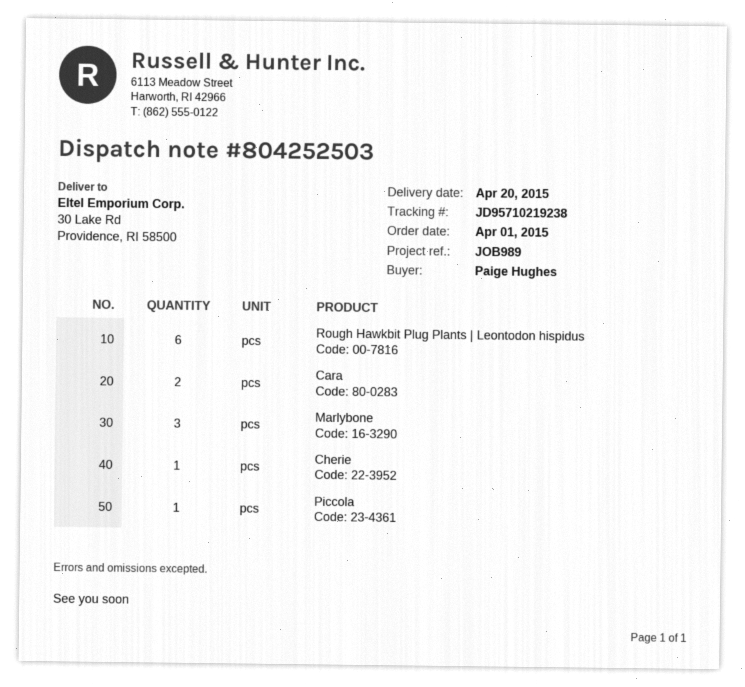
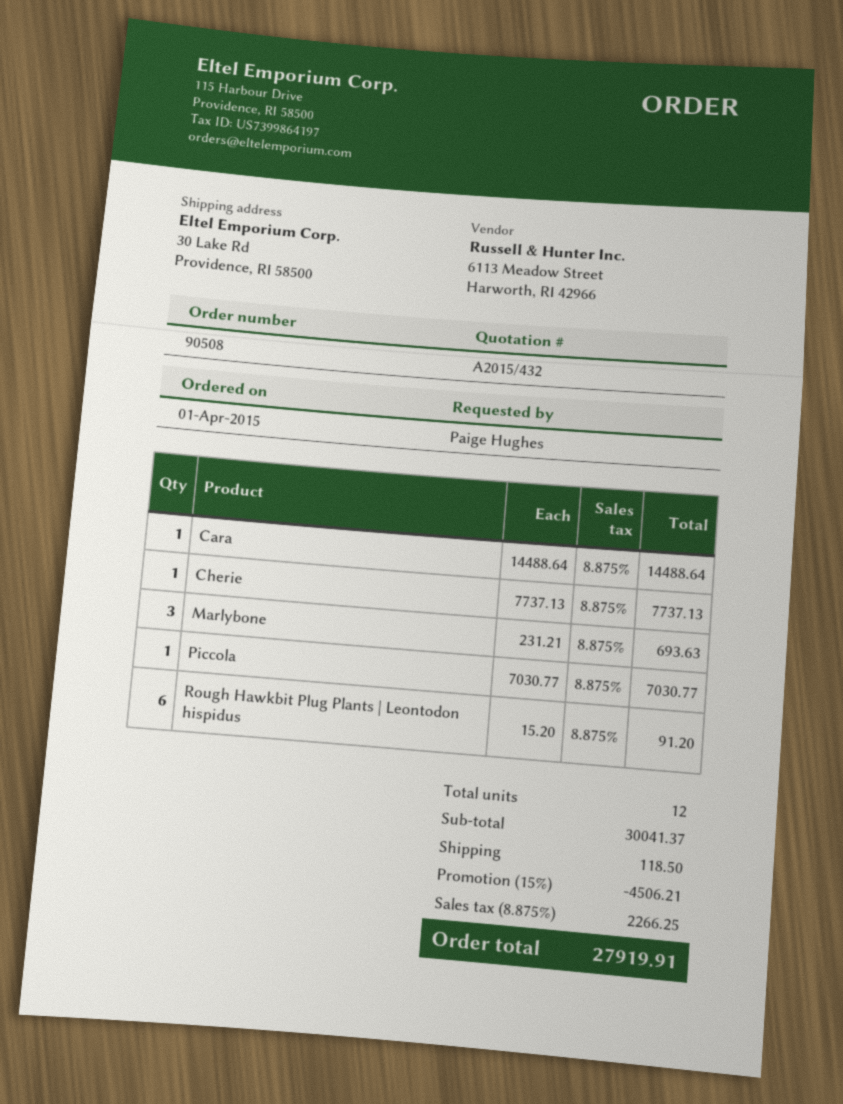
Cara: 2 -> 1

